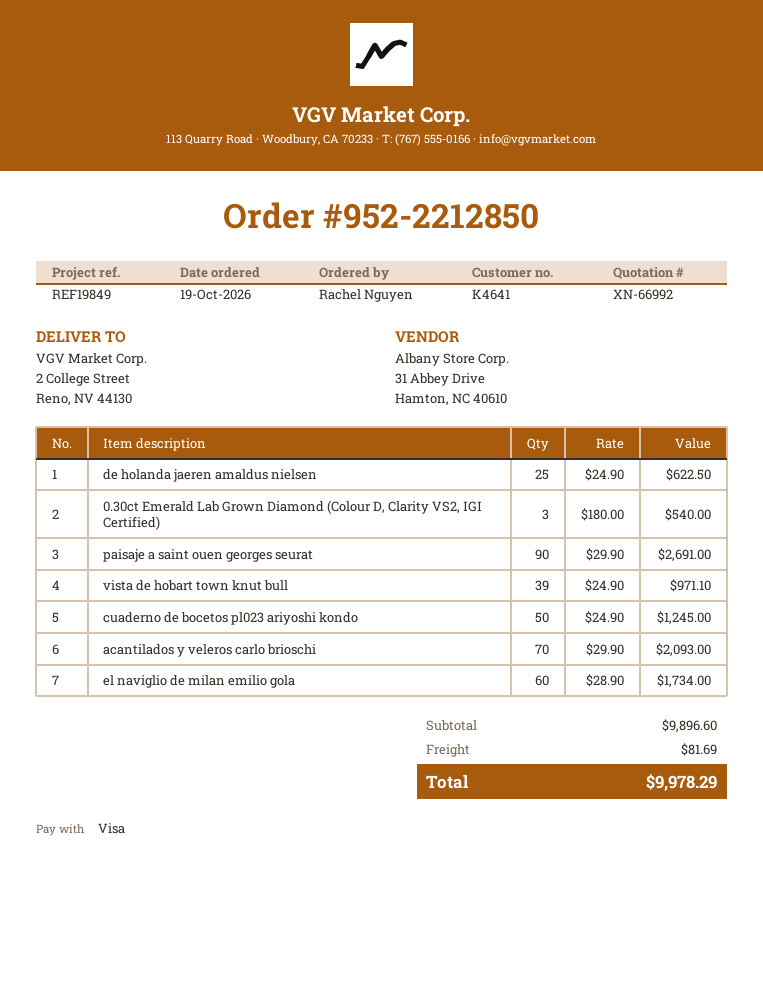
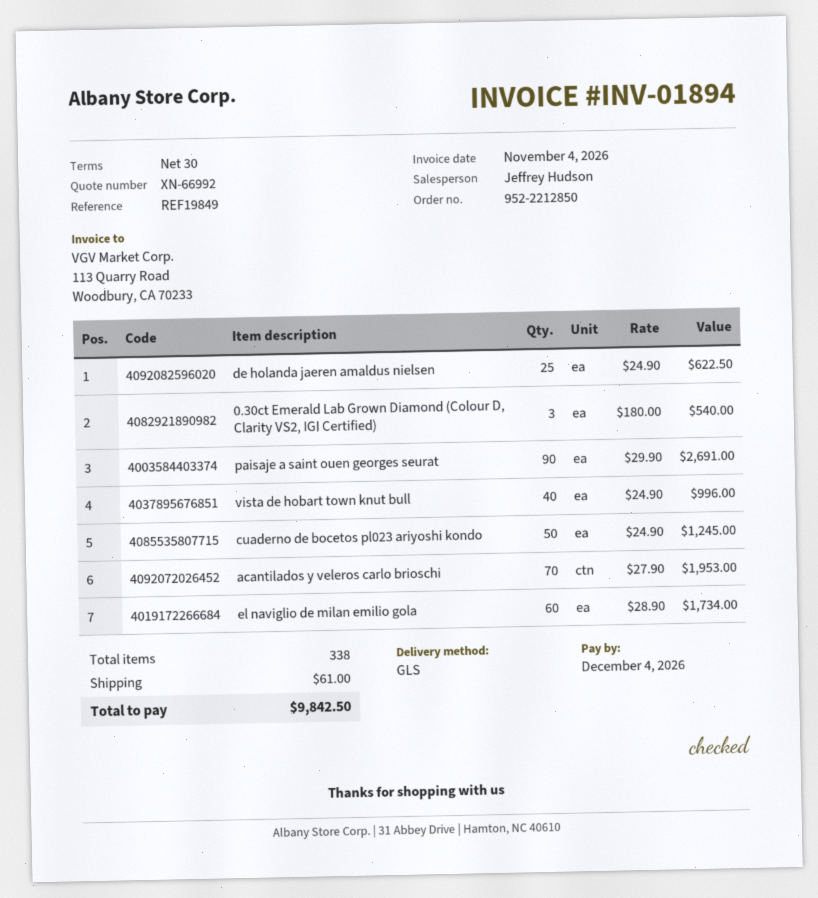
vista de hobart town knut bull: 39 x 24.90 = 971.10 -> 40 x 24.90 = 996.00
acantilados y veleros carlo brioschi: 70 x 29.90 = 2093.00 -> 70 x 27.90 = 1953.00
shipping: 81.69 -> 61.00
total: 9978.29 -> 9842.50

